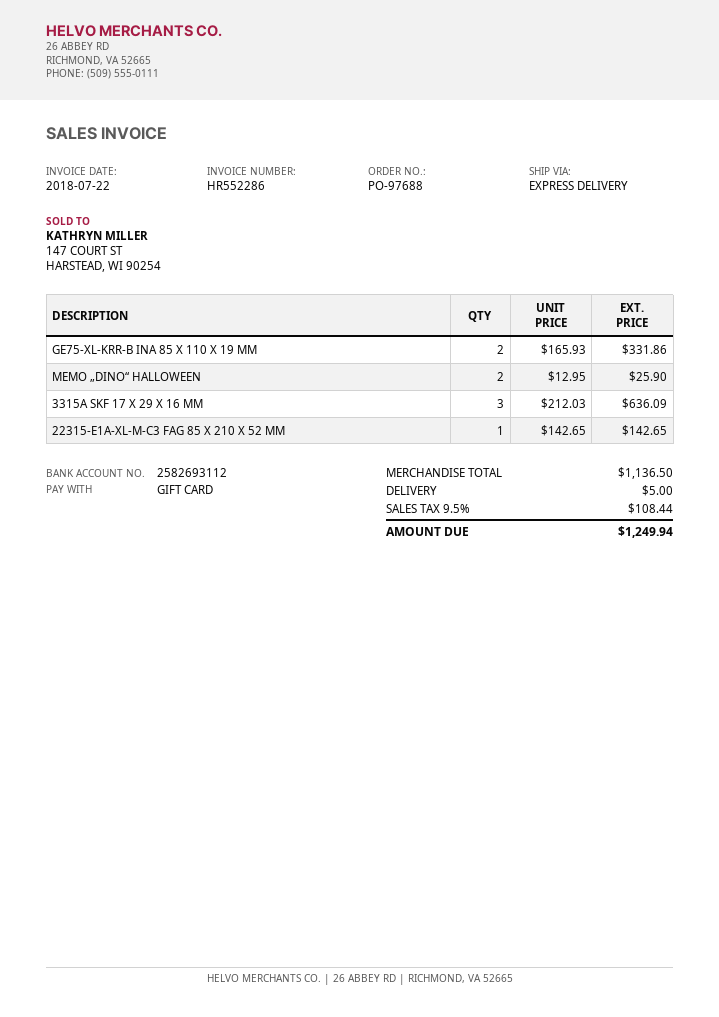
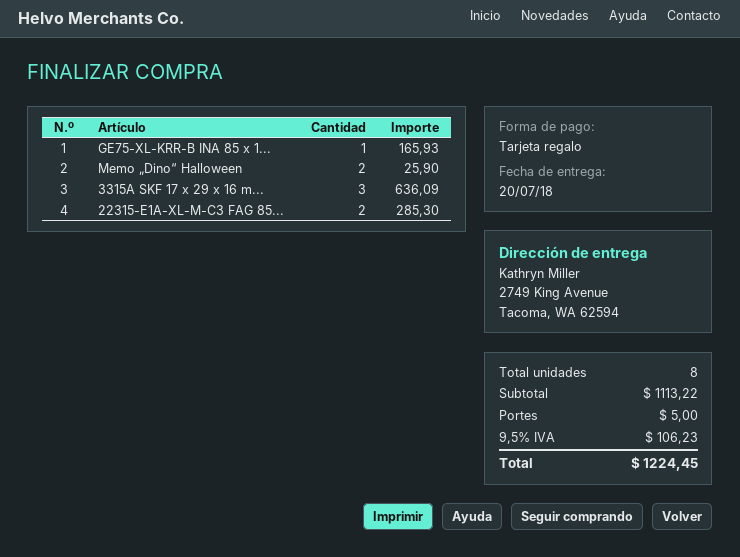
GE75-XL-KRR-B INA 85 X 110 X 19 MM: 2 for 331.86 -> 1 for 165.93
22315-E1A-XL-M-C3 FAG 85 X 210 X 52 MM: 1 for 142.65 -> 2 for 285.30
subtotal: 1136.50 -> 1113.22
tax: 9.5% = 108.44 -> 9.5% = 106.23
total: 1249.94 -> 1224.45

